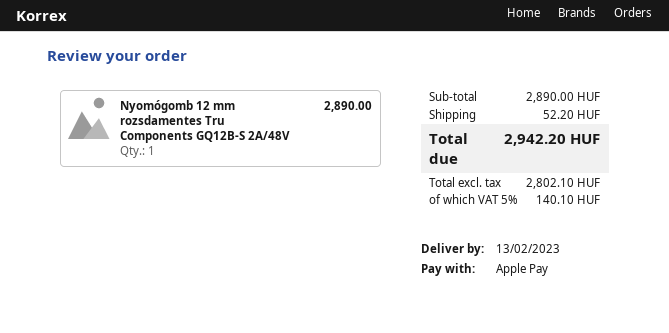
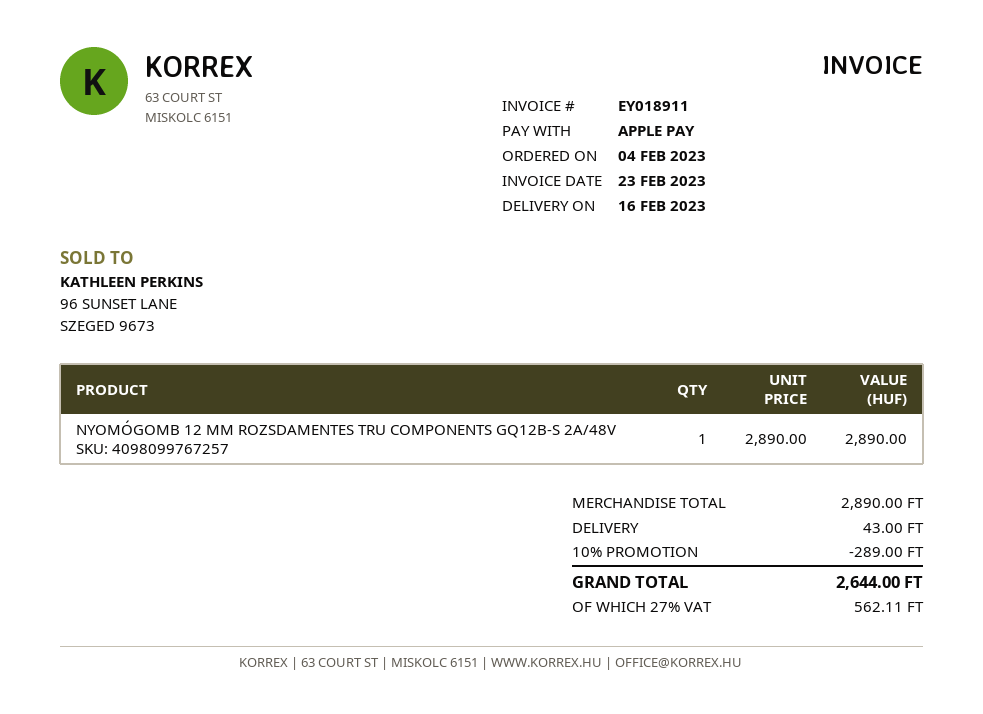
delivery date: 2023-02-13 -> 2023-02-16
discount: none -> 10% = 289.00
shipping: 52.20 -> 43.00
tax: 5% = 140.10 -> 27% = 562.11
total: 2942.20 -> 2644.00

